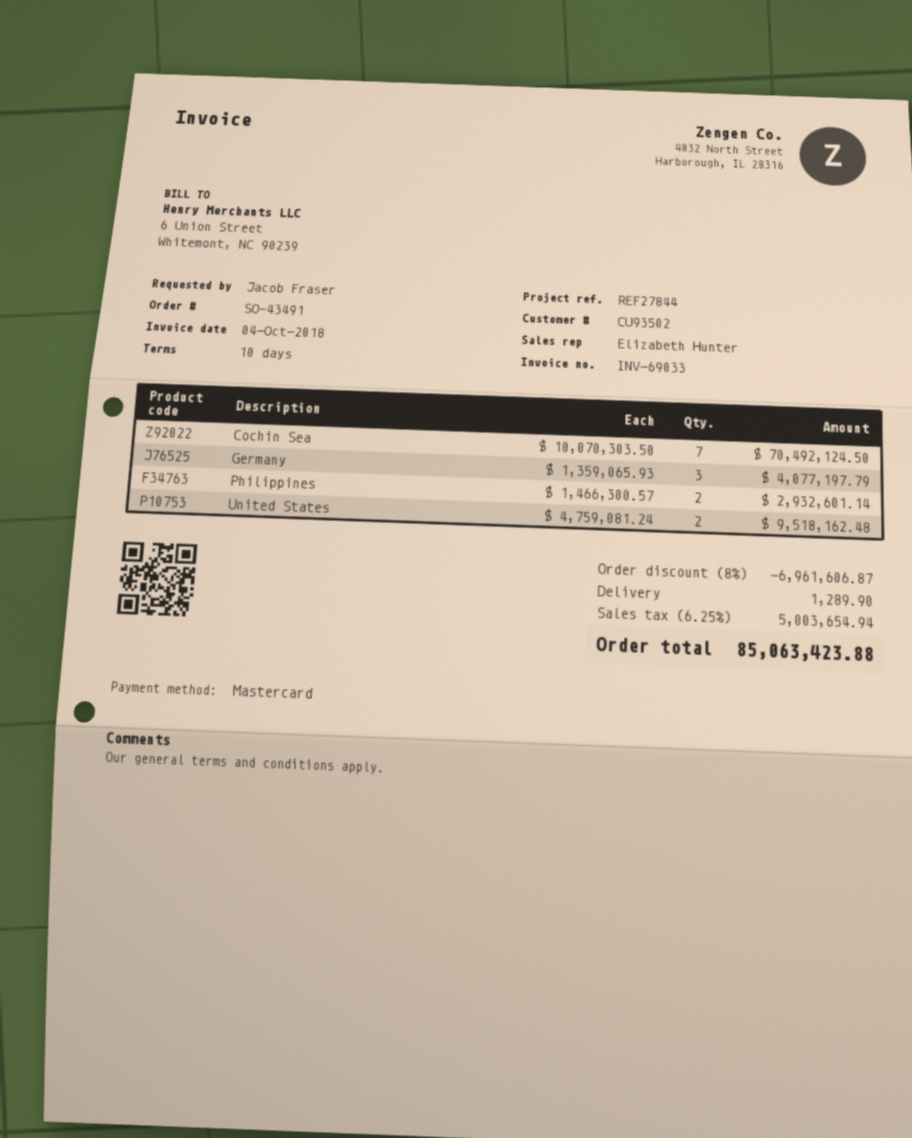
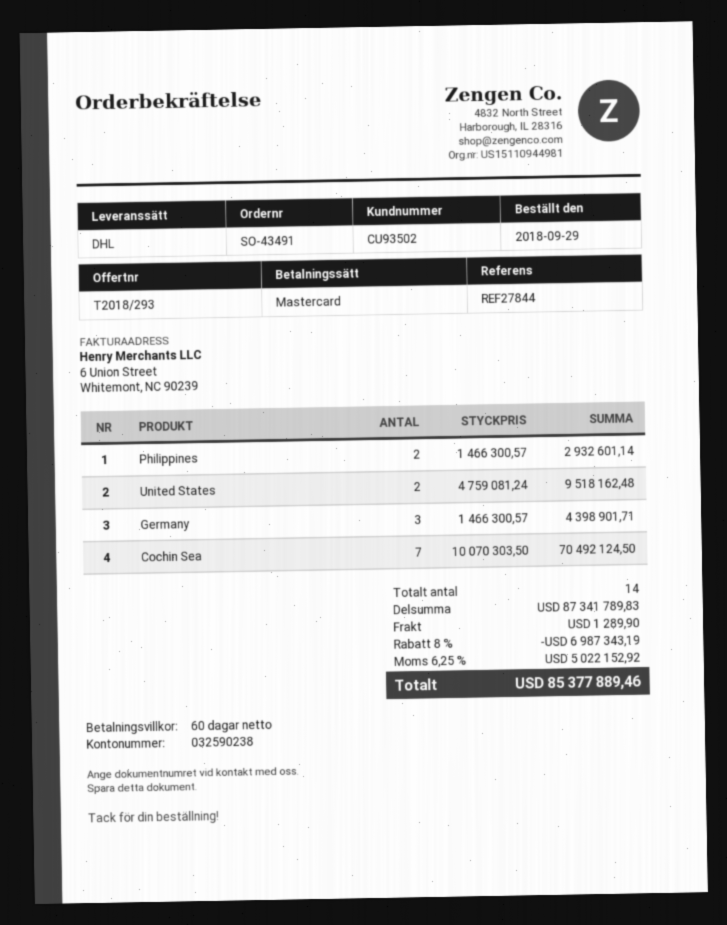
payment terms: 10 days -> 60 days
Germany: 3 x 1359065.93 = 4077197.79 -> 3 x 1466300.57 = 4398901.71
discount: 8% = 6961606.87 -> 8% = 6987343.19
tax: 6.25% = 5003654.94 -> 6.25% = 5022152.92
total: 85063423.88 -> 85377889.46

